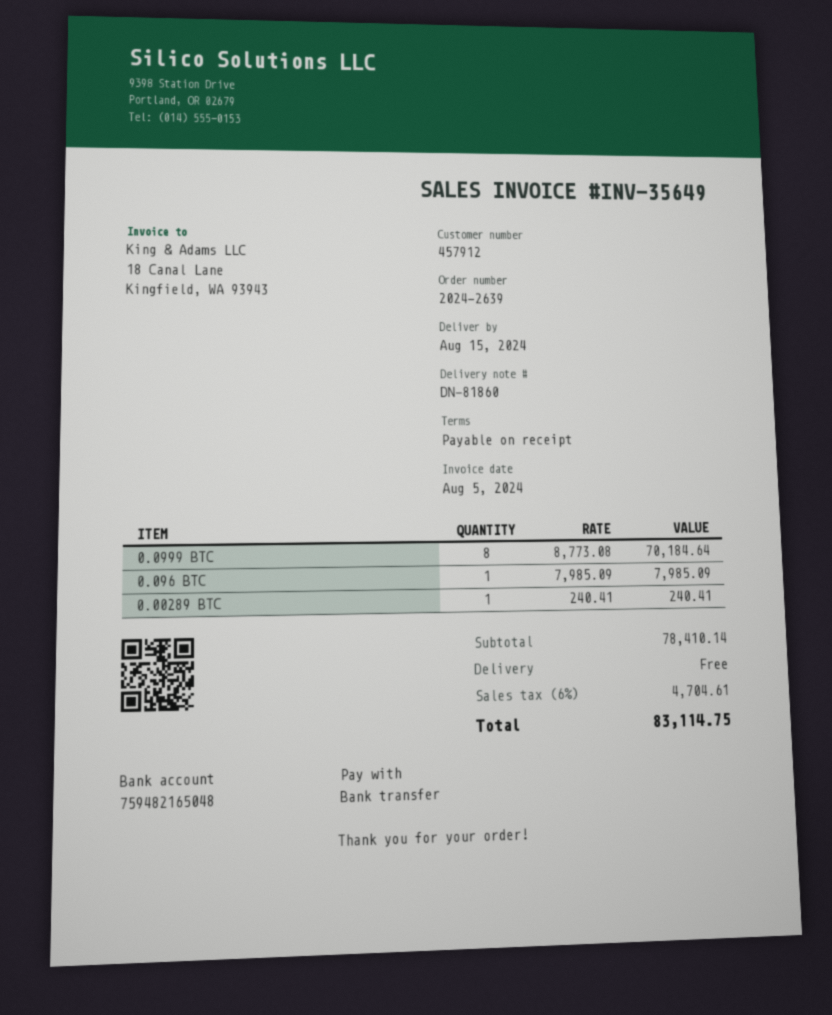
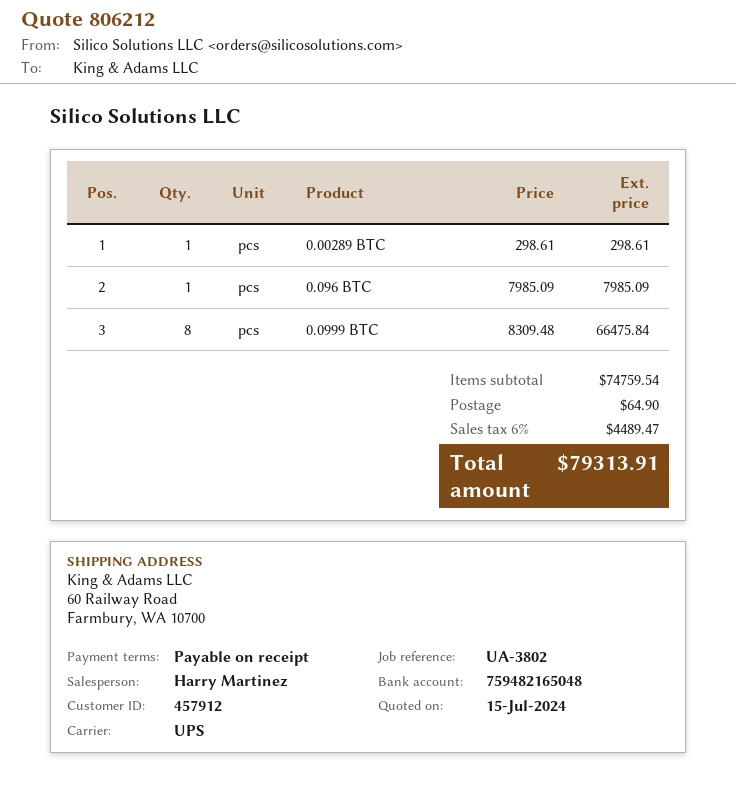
0.0999 BTC: 8 x 8773.08 = 70184.64 -> 8 x 8309.48 = 66475.84
0.00289 BTC: 1 x 240.41 = 240.41 -> 1 x 298.61 = 298.61
subtotal: 78410.14 -> 74759.54
shipping: 0.00 -> 64.90
tax: 6% = 4704.61 -> 6% = 4489.47
total: 83114.75 -> 79313.91

